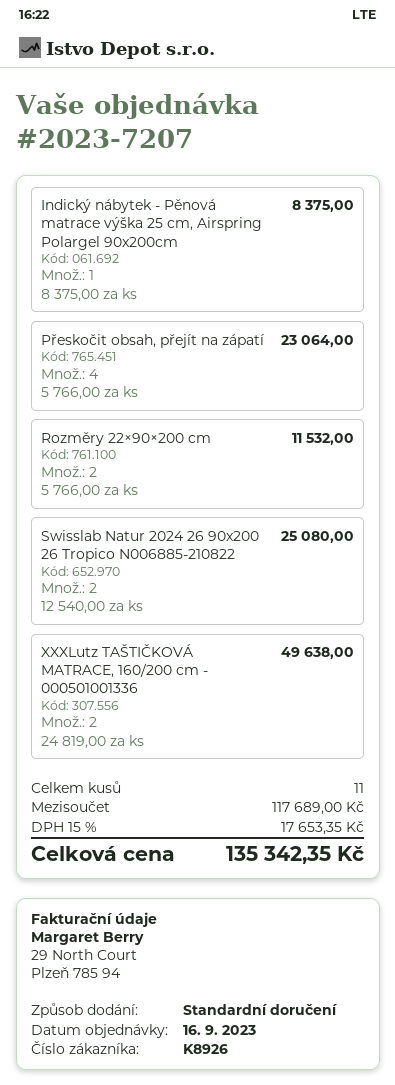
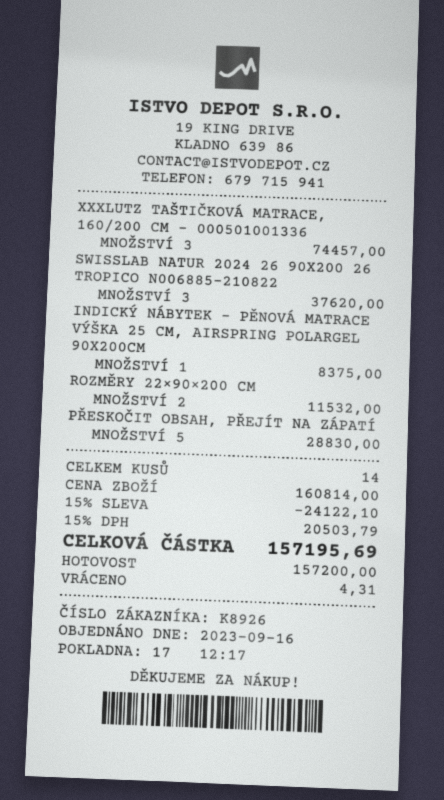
Přeskočit obsah, přejít na zápatí: 4 for 23064.00 -> 5 for 28830.00
Swisslab Natur 2024 26 90x200 26 Tropico N006885-210822: 2 for 25080.00 -> 3 for 37620.00
XXXLutz TAŠTIČKOVÁ MATRACE, 160/200 cm - 000501001336: 2 for 49638.00 -> 3 for 74457.00
total quantity: 11 -> 14
subtotal: 117689.00 -> 160814.00
discount: none -> 15% = 24122.10
tax: 15% = 17653.35 -> 15% = 20503.79
total: 135342.35 -> 157195.69

